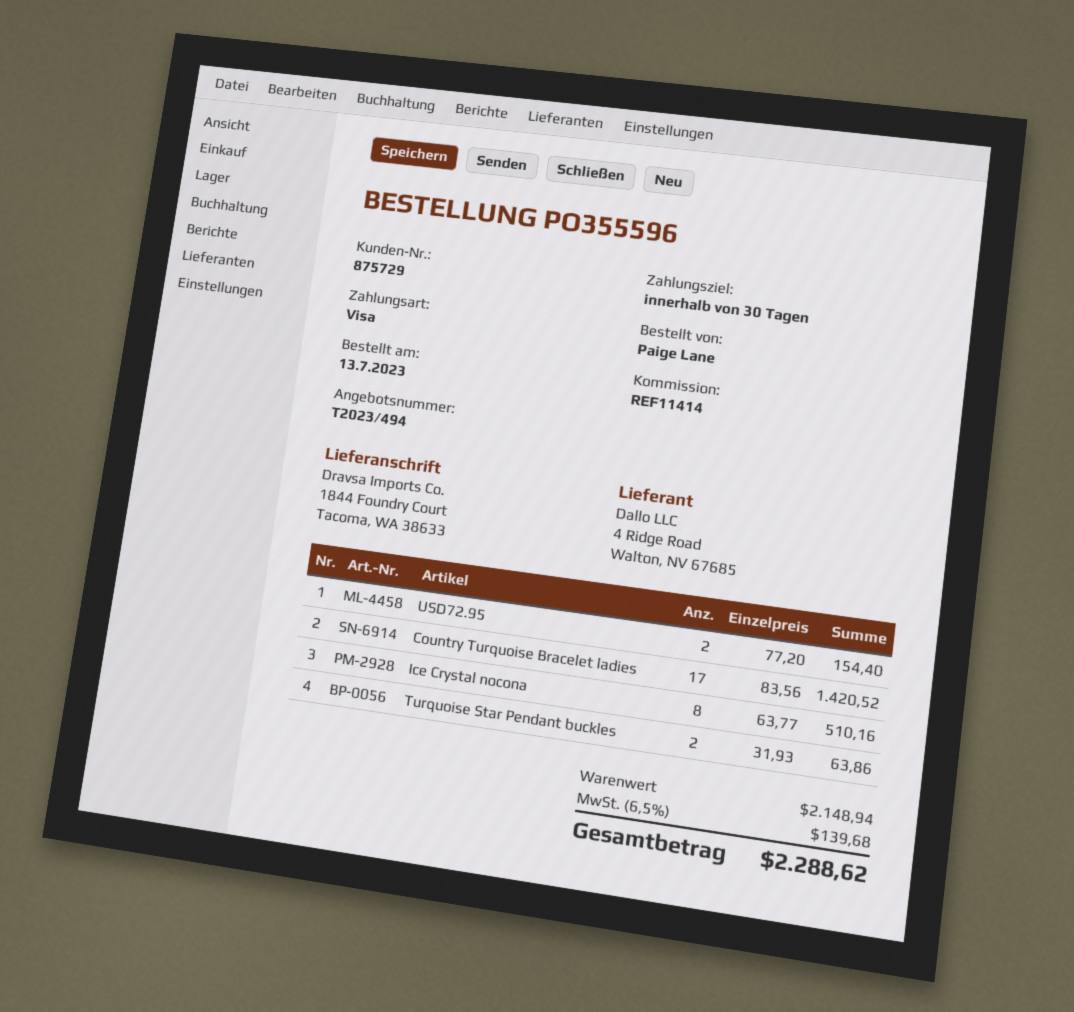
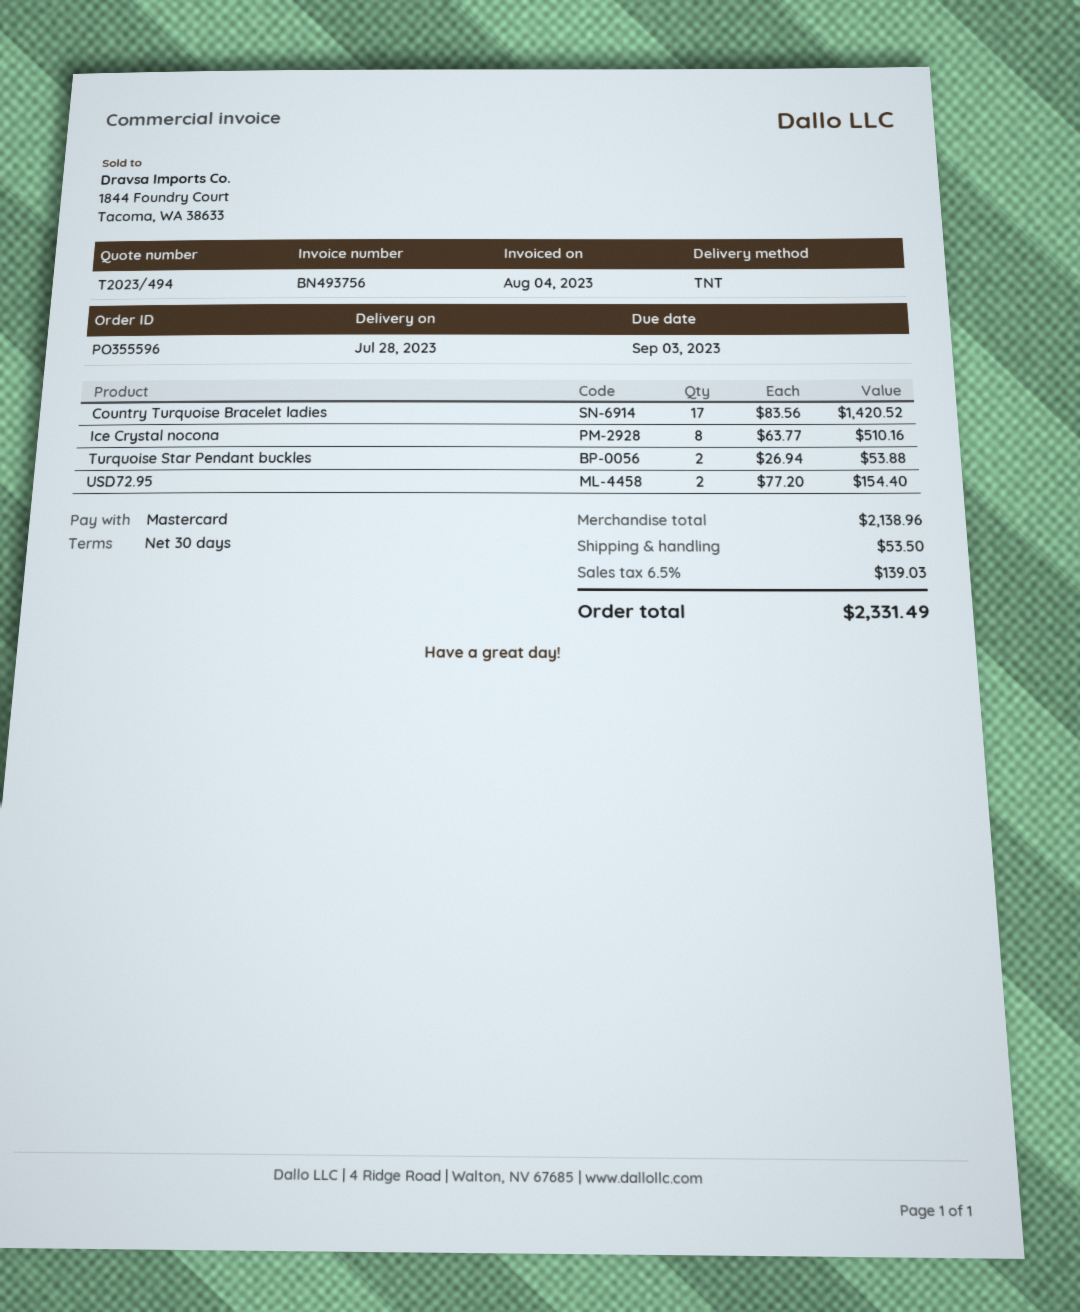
payment method: Visa -> Mastercard
Turquoise Star Pendant buckles: 2 x 31.93 = 63.86 -> 2 x 26.94 = 53.88
subtotal: 2148.94 -> 2138.96
shipping: none -> 53.50
tax: 6.5% = 139.68 -> 6.5% = 139.03
total: 2288.62 -> 2331.49

